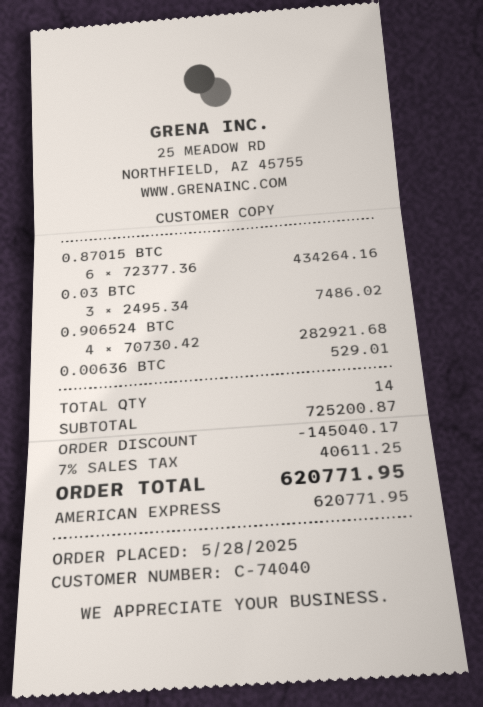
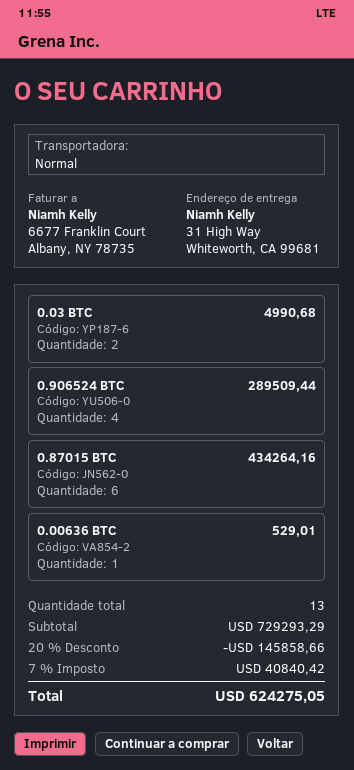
0.03 BTC: 3 for 7486.02 -> 2 for 4990.68
0.906524 BTC: 4 for 282921.68 -> 4 for 289509.44
total quantity: 14 -> 13
subtotal: 725200.87 -> 729293.29
discount: 145040.17 -> 145858.66
tax: 7% = 40611.25 -> 7% = 40840.42
total: 620771.95 -> 624275.05

